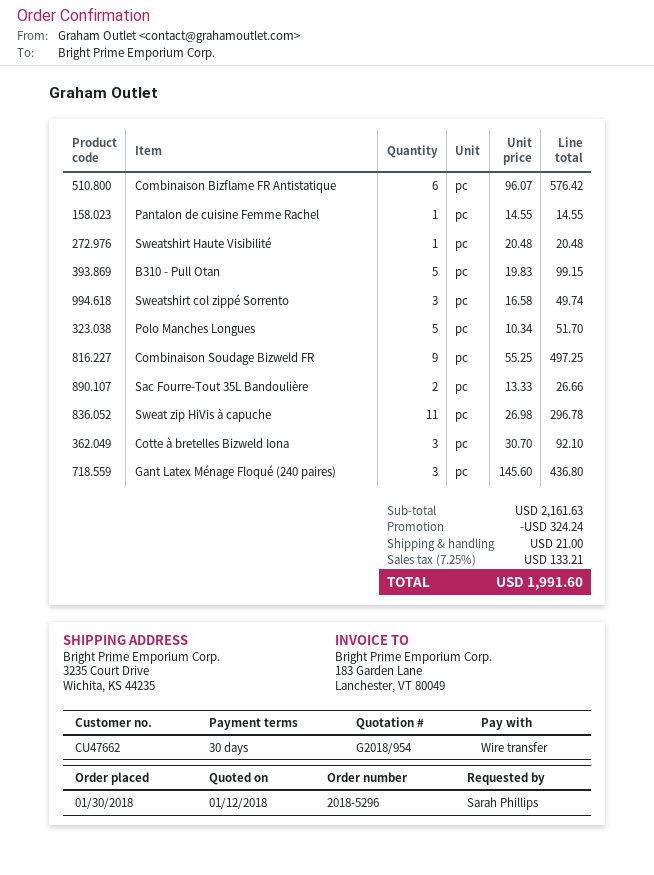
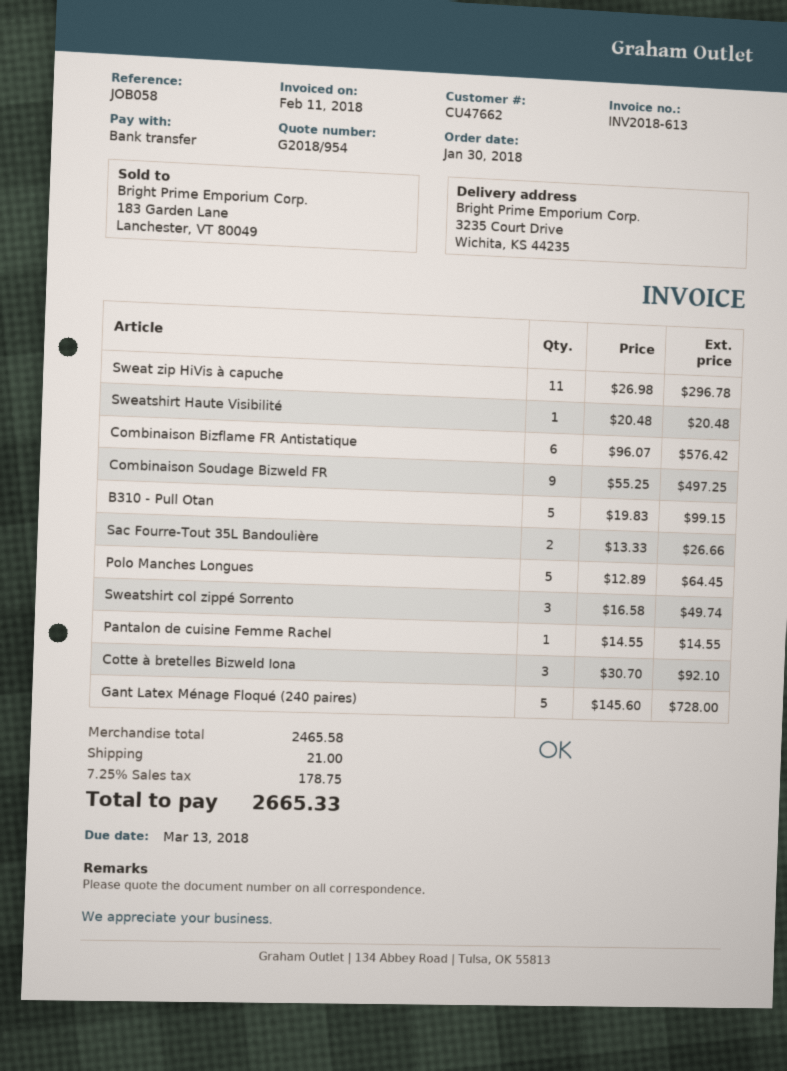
Polo Manches Longues: 5 x 10.34 = 51.70 -> 5 x 12.89 = 64.45
Gant Latex Ménage Floqué (240 paires): 3 x 145.60 = 436.80 -> 5 x 145.60 = 728.00
subtotal: 2161.63 -> 2465.58
discount: 324.24 -> none
tax: 7.25% = 133.21 -> 7.25% = 178.75
total: 1991.60 -> 2665.33

